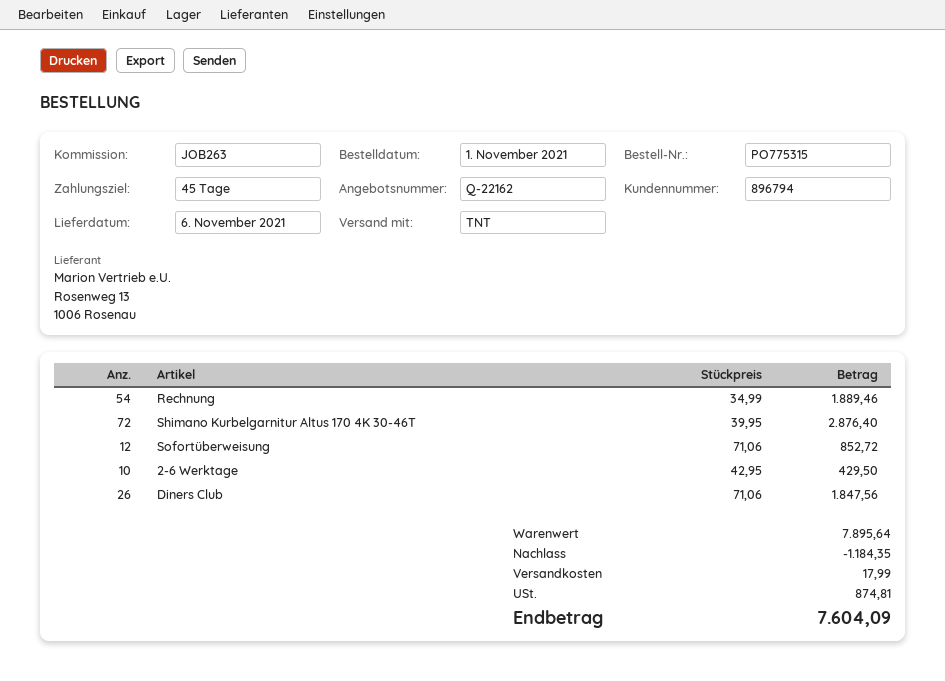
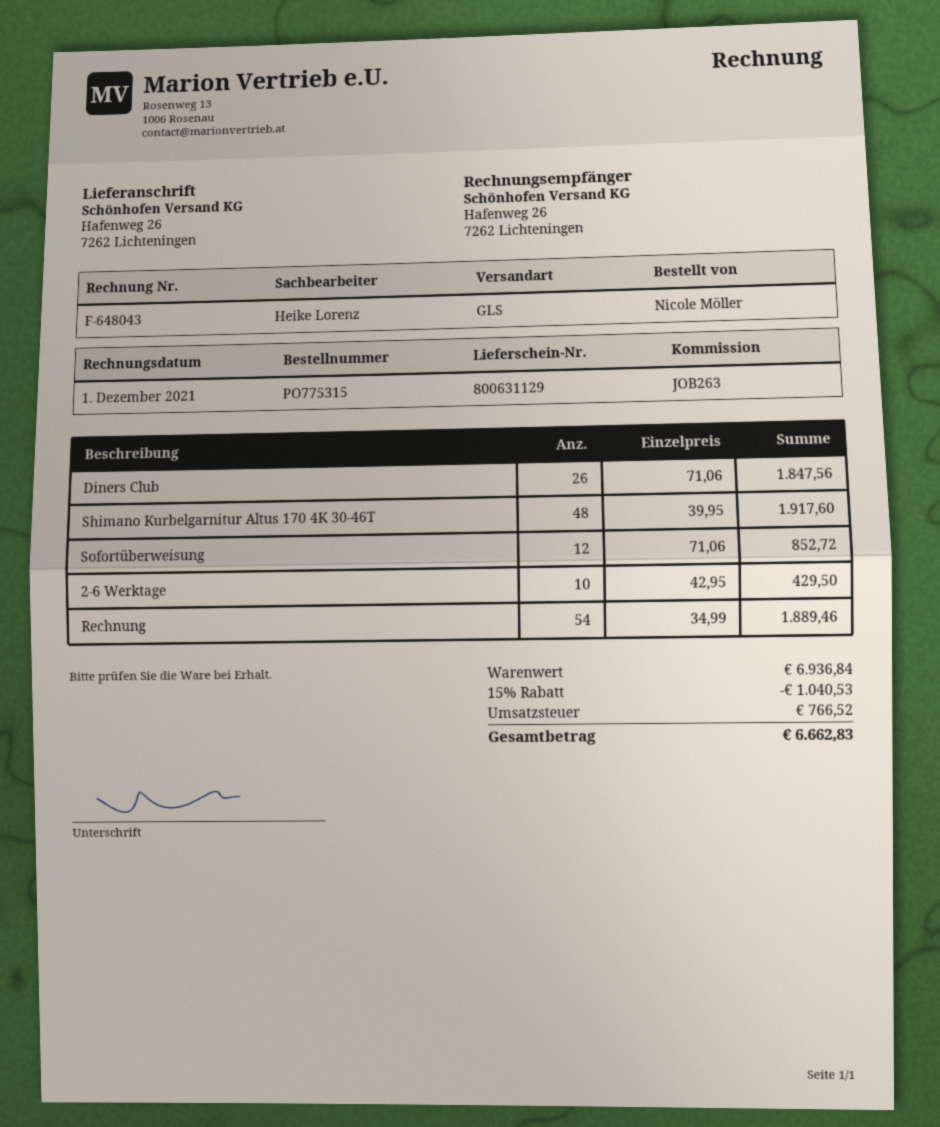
shipping method: TNT -> GLS
Shimano Kurbelgarnitur Altus 170 4K 30-46T: 72 x 39.95 = 2876.40 -> 48 x 39.95 = 1917.60
subtotal: 7895.64 -> 6936.84
discount: 1184.35 -> 1040.53
shipping: 17.99 -> none
tax: 874.81 -> 766.52
total: 7604.09 -> 6662.83

